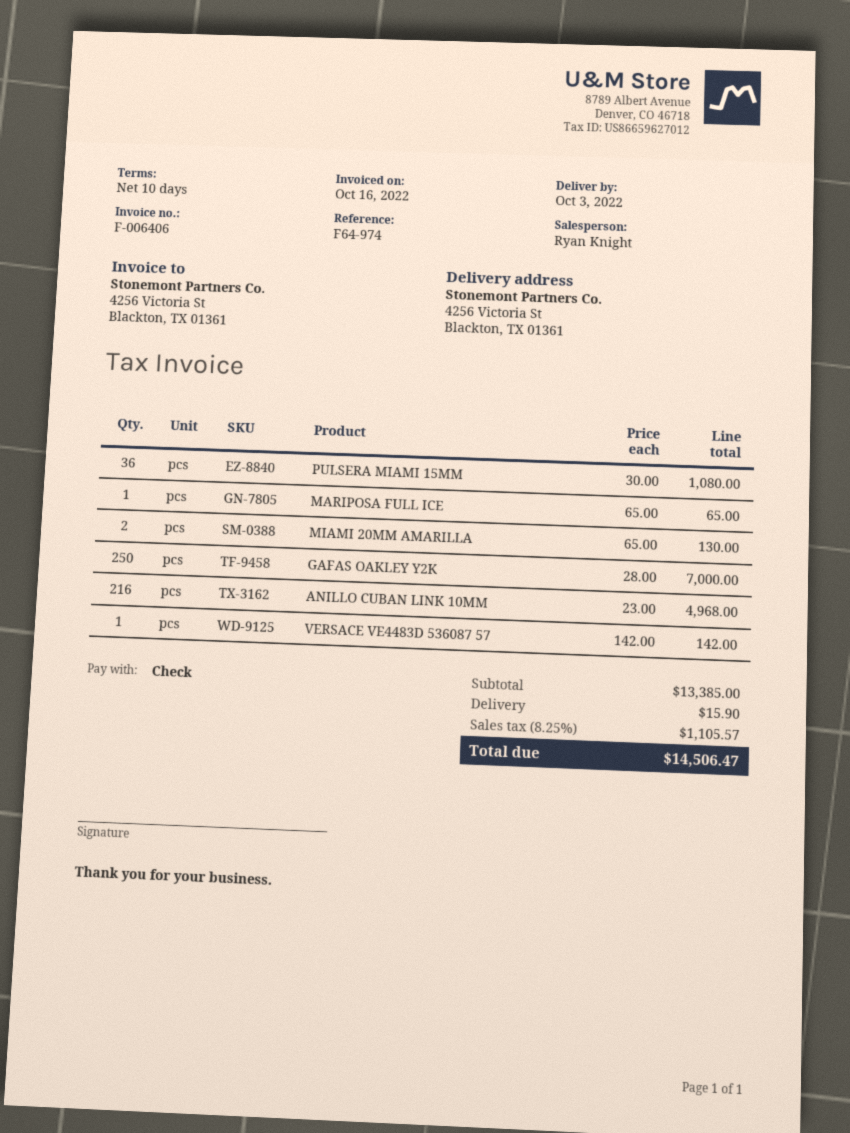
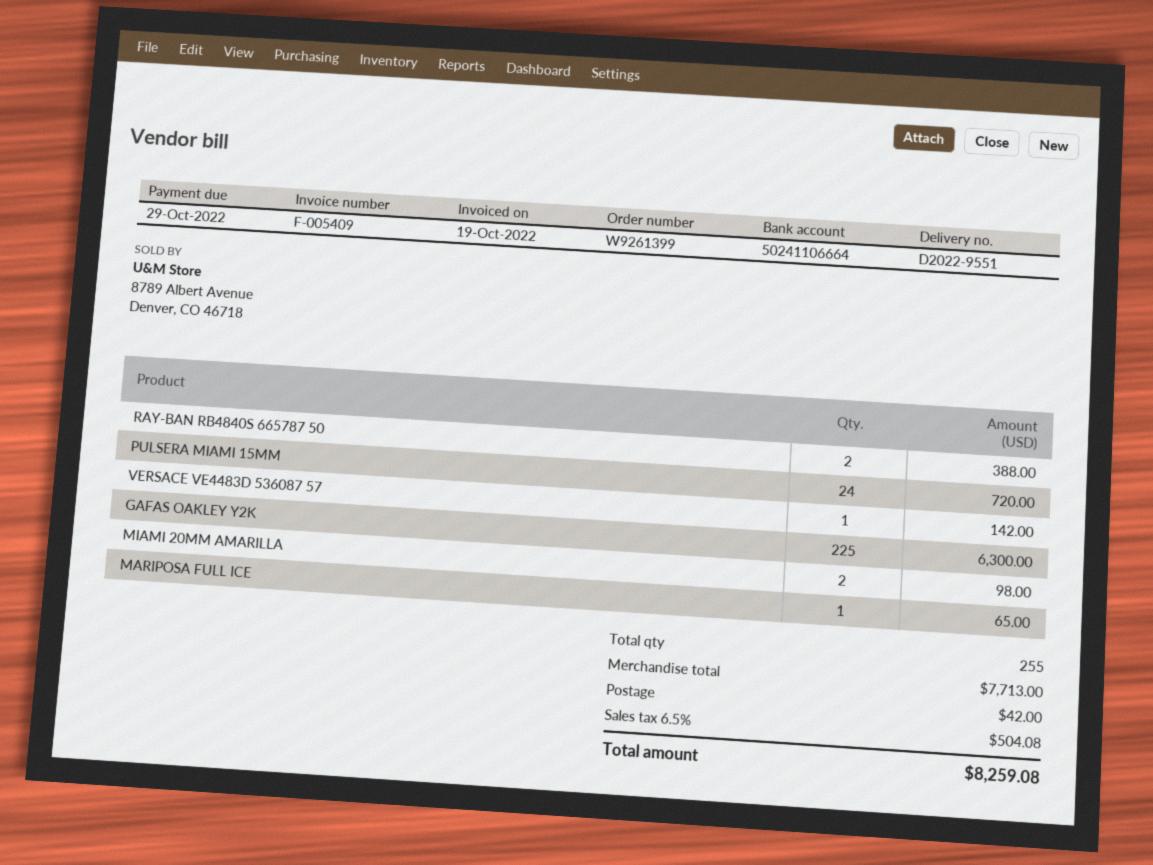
invoice number: F-006406 -> F-005409
invoice date: 2022-10-16 -> 2022-10-19
PULSERA MIAMI 15MM: 36 for 1080.00 -> 24 for 720.00
MIAMI 20MM AMARILLA: 2 for 130.00 -> 2 for 98.00
GAFAS OAKLEY Y2K: 250 for 7000.00 -> 225 for 6300.00
ANILLO CUBAN LINK 10MM: 216 for 4968.00 -> none
RAY-BAN RB4840S 665787 50: none -> 2 for 388.00
subtotal: 13385.00 -> 7713.00
shipping: 15.90 -> 42.00
tax: 8.25% = 1105.57 -> 6.5% = 504.08
total: 14506.47 -> 8259.08

